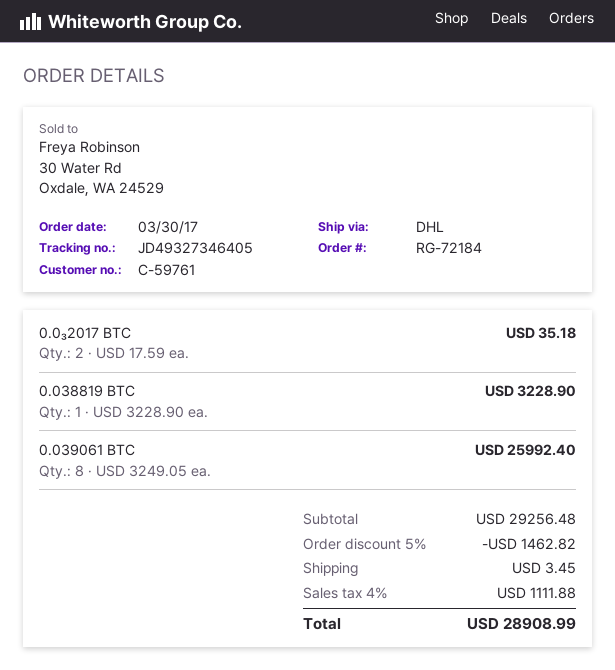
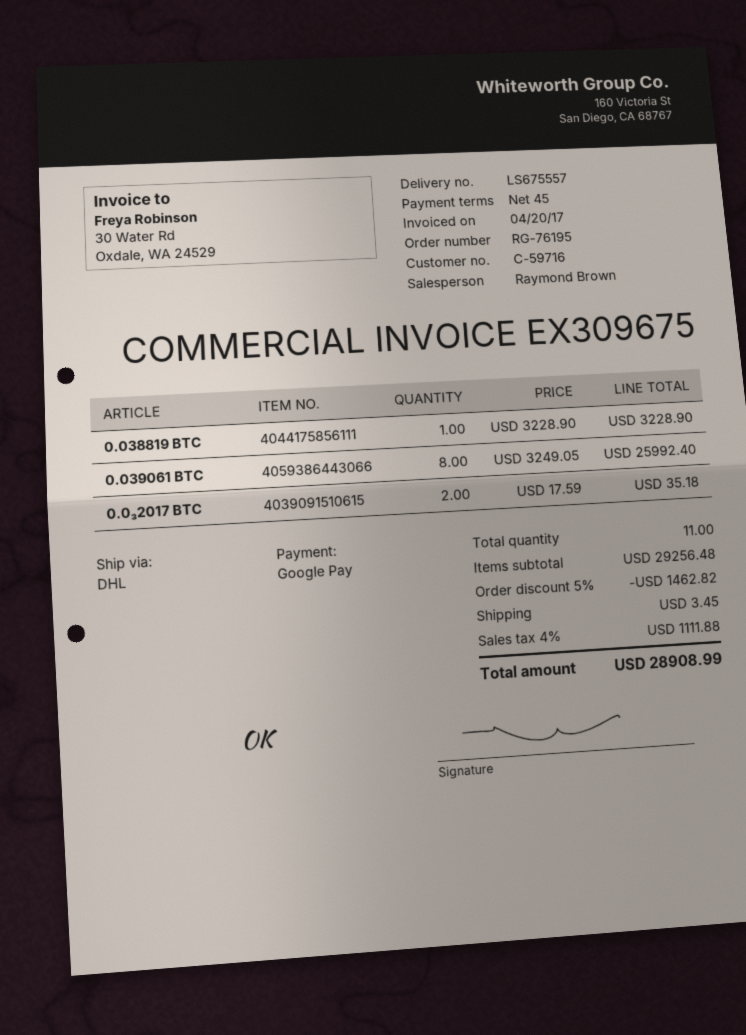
order number: RG-72184 -> RG-76195
customer number: C-59761 -> C-59716

